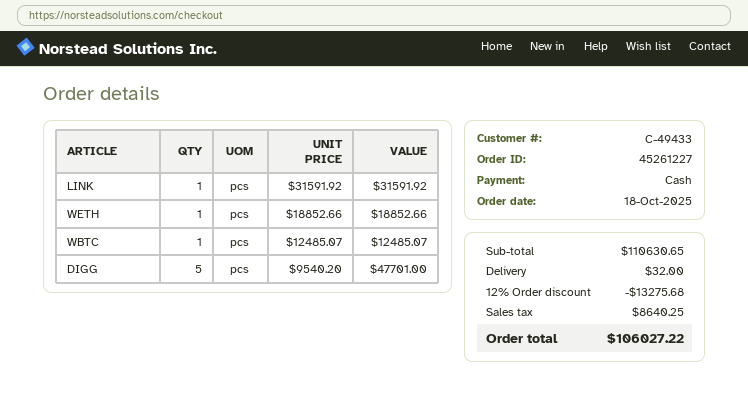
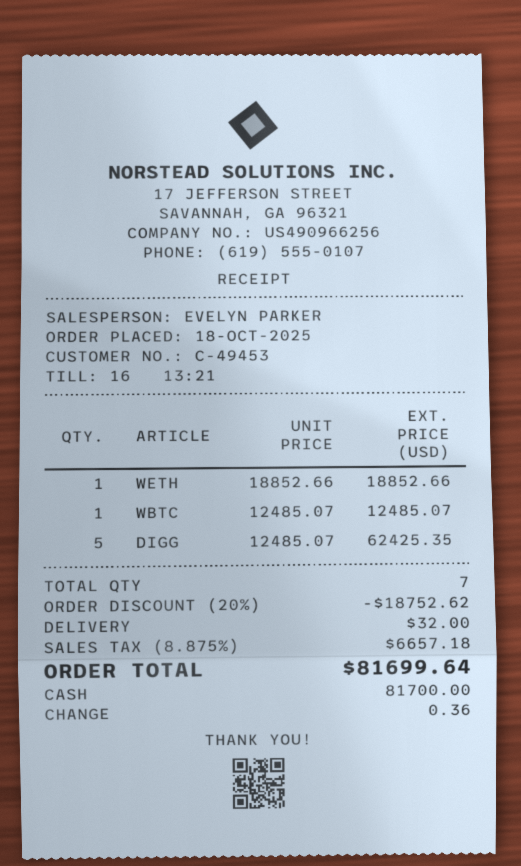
customer number: C-49433 -> C-49453
LINK: 1 x 31591.92 = 31591.92 -> none
DIGG: 5 x 9540.20 = 47701.00 -> 5 x 12485.07 = 62425.35
discount: 12% = 13275.68 -> 20% = 18752.62
tax: 8640.25 -> 6657.18
total: 106027.22 -> 81699.64

